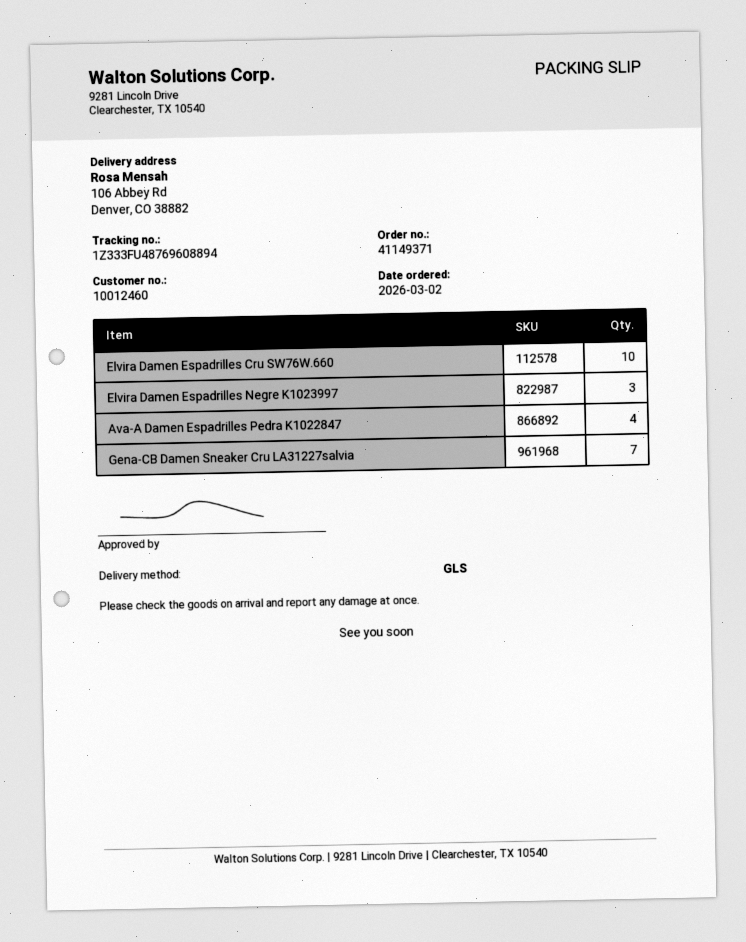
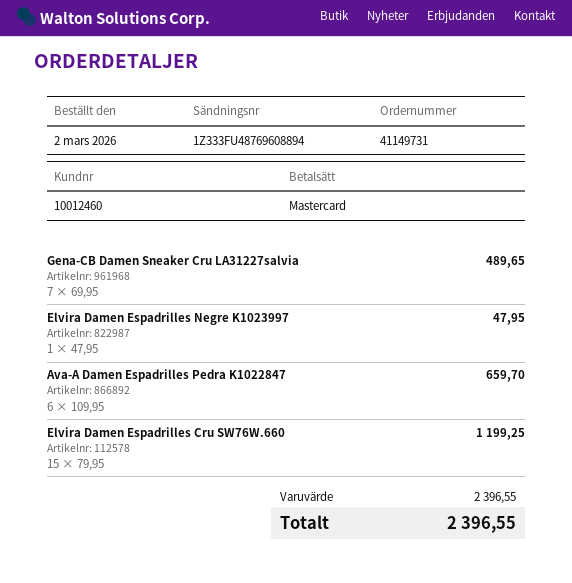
order number: 41149371 -> 41149731
Elvira Damen Espadrilles Cru SW76W.660: 10 -> 15
Elvira Damen Espadrilles Negre K1023997: 3 -> 1
Ava-A Damen Espadrilles Pedra K1022847: 4 -> 6

